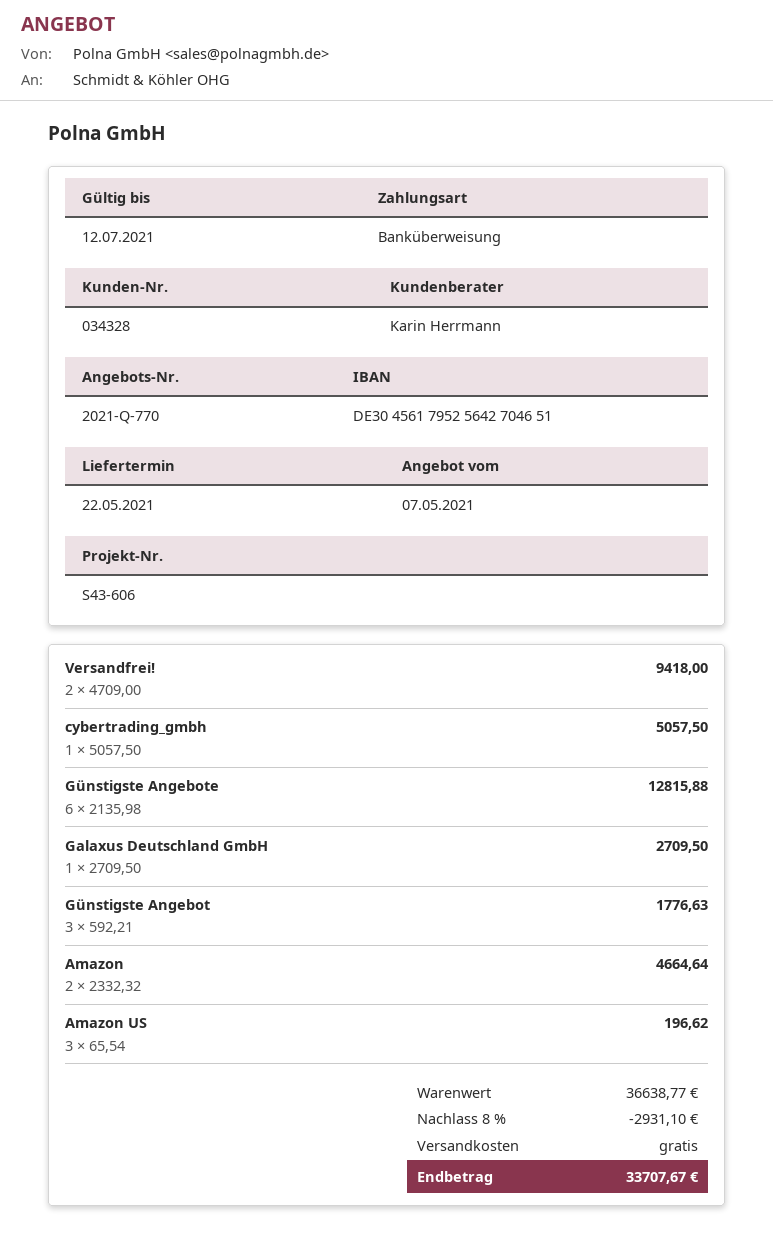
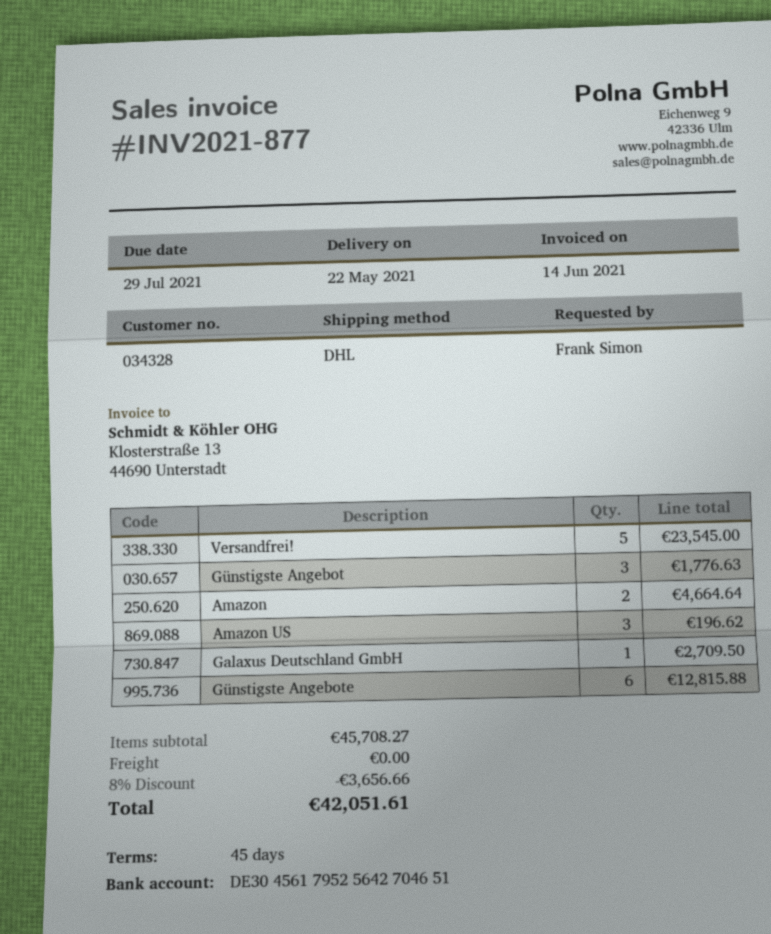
Versandfrei!: 2 for 9418.00 -> 5 for 23545.00
cybertrading_gmbh: 1 for 5057.50 -> none
subtotal: 36638.77 -> 45708.27
discount: 8% = 2931.10 -> 8% = 3656.66
total: 33707.67 -> 42051.61

